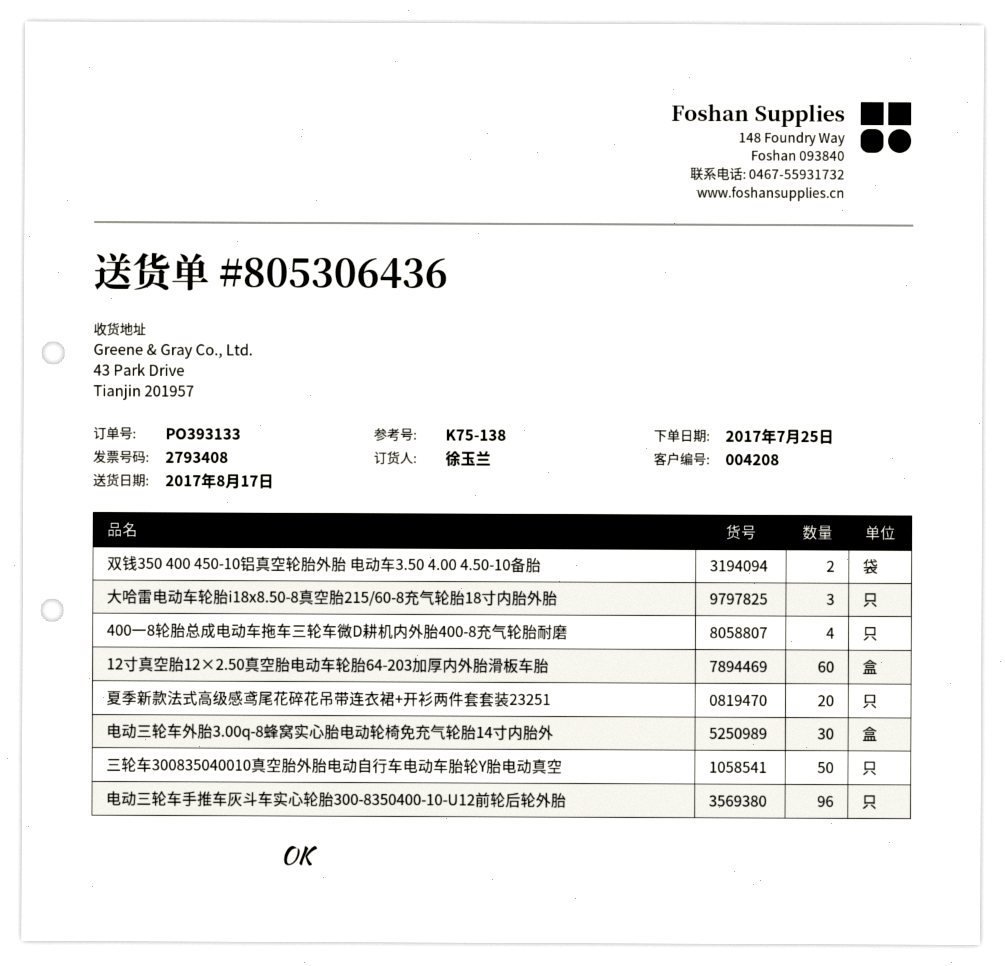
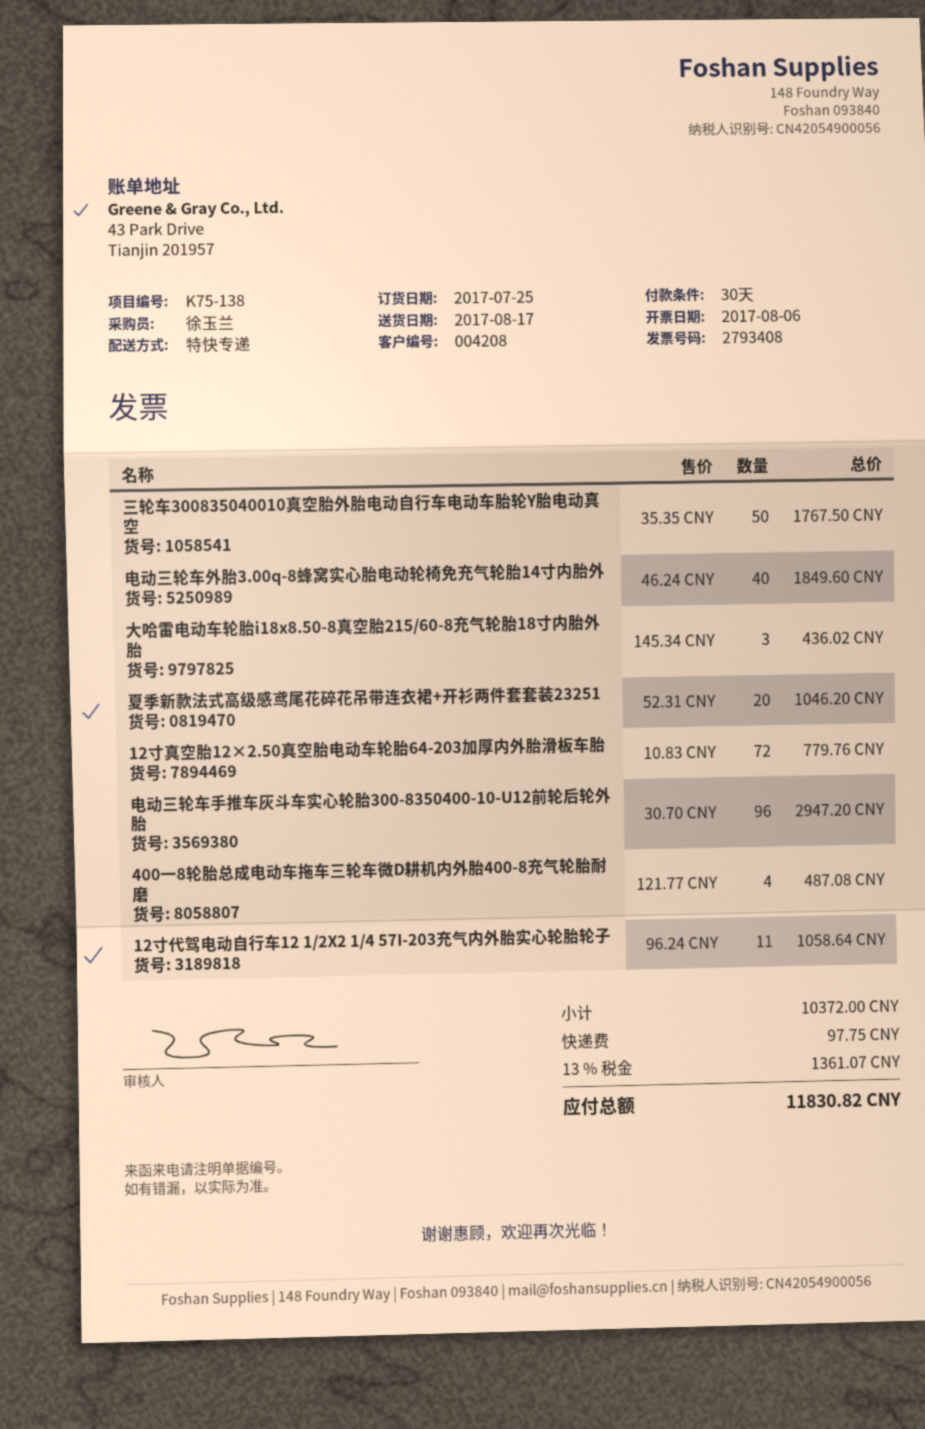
双钱350 400 450-10铝真空轮胎外胎 电动车3.50 4.00 4.50-10备胎: 2 -> none
12寸真空胎12×2.50真空胎电动车轮胎64-203加厚内外胎滑板车胎: 60 -> 72
电动三轮车外胎3.00q-8蜂窝实心胎电动轮椅免充气轮胎14寸内胎外: 30 -> 40
12寸代驾电动自行车12 1/2X2 1/4 57I-203充气内外胎实心轮胎轮子: none -> 11

